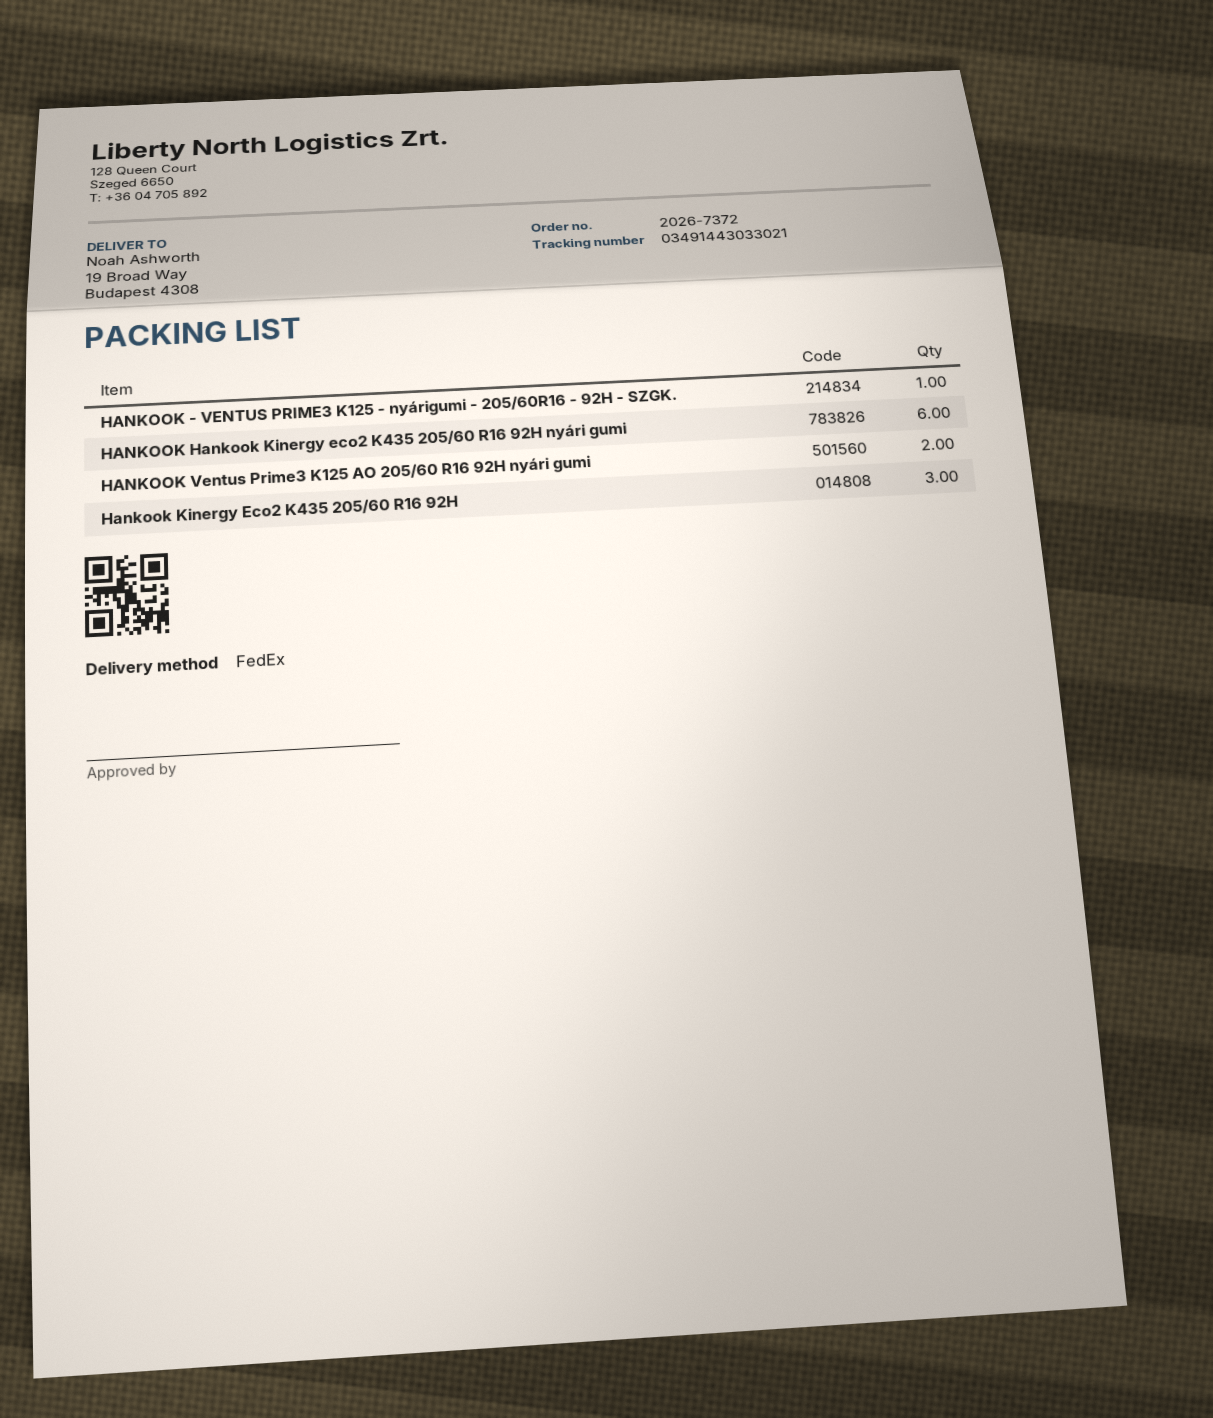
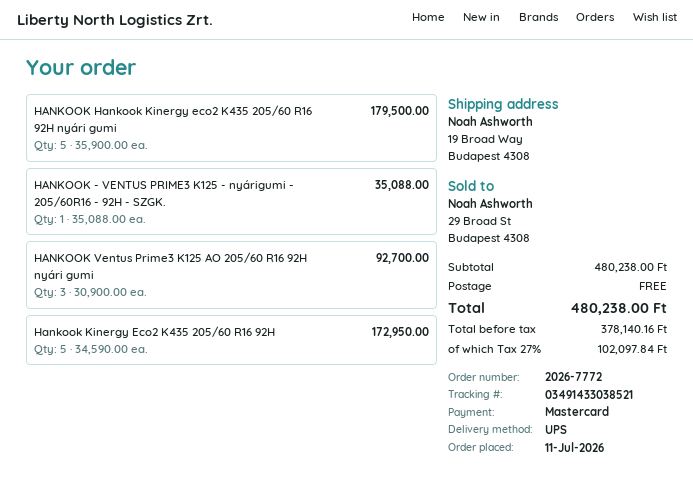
order number: 2026-7372 -> 2026-7772
shipping method: FedEx -> UPS
tracking number: 03491443033021 -> 03491433038521
HANKOOK Hankook Kinergy eco2 K435 205/60 R16 92H nyári gumi: 6 -> 5
HANKOOK Ventus Prime3 K125 AO 205/60 R16 92H nyári gumi: 2 -> 3
Hankook Kinergy Eco2 K435 205/60 R16 92H: 3 -> 5

